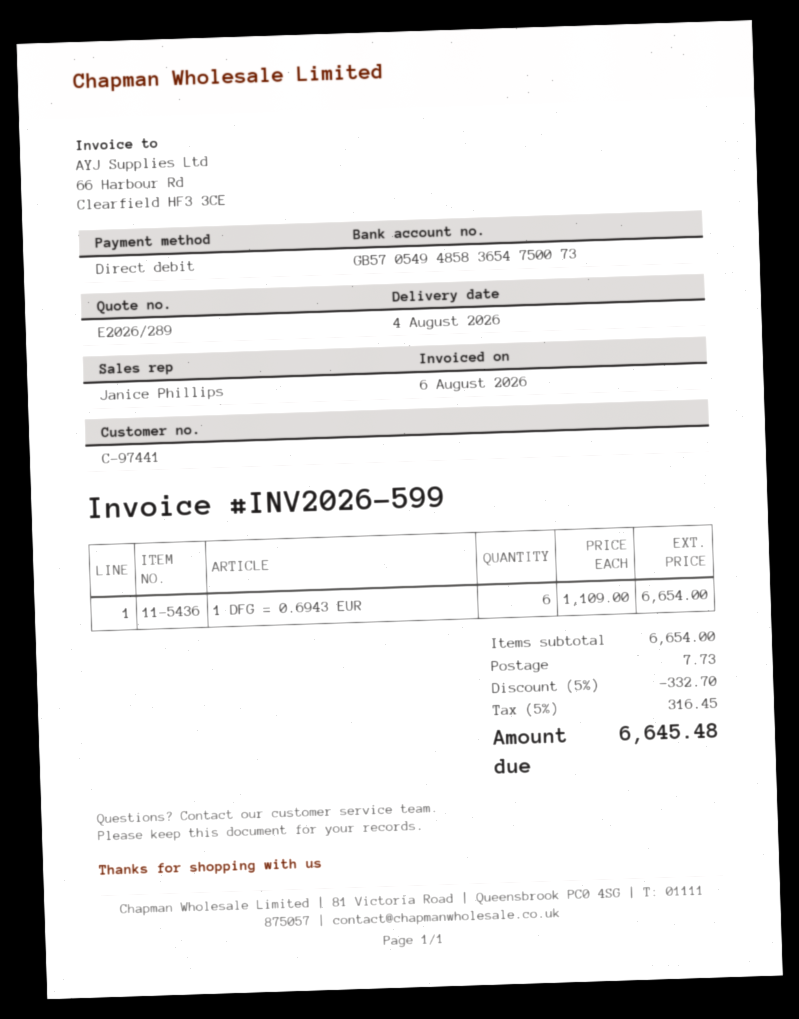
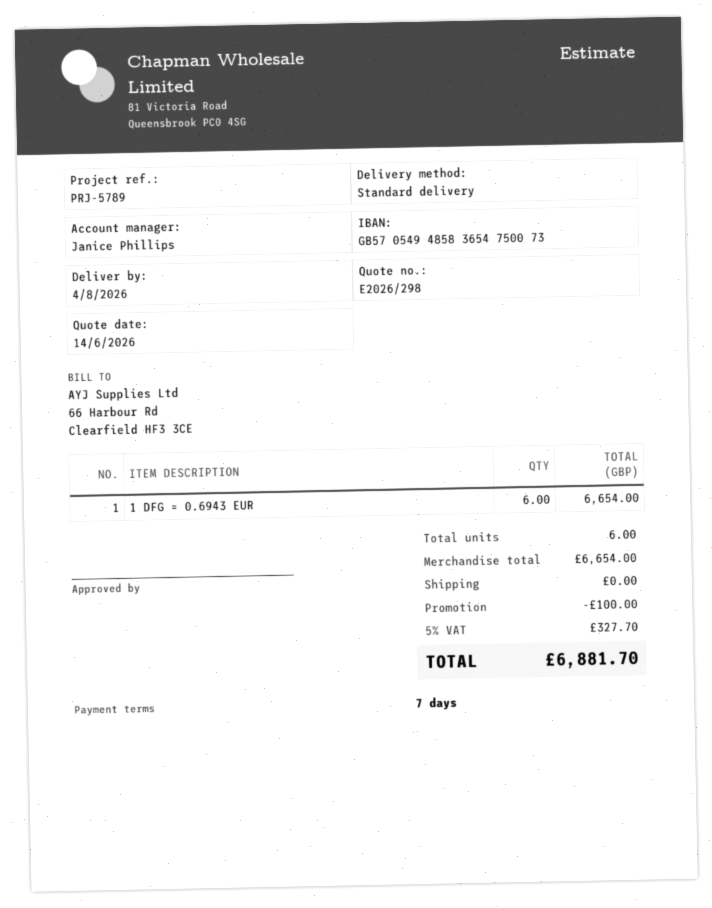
quote number: E2026/289 -> E2026/298
discount: 332.70 -> 100.00
shipping: 7.73 -> 0.00
tax: 5% = 316.45 -> 5% = 327.70
total: 6645.48 -> 6881.70

